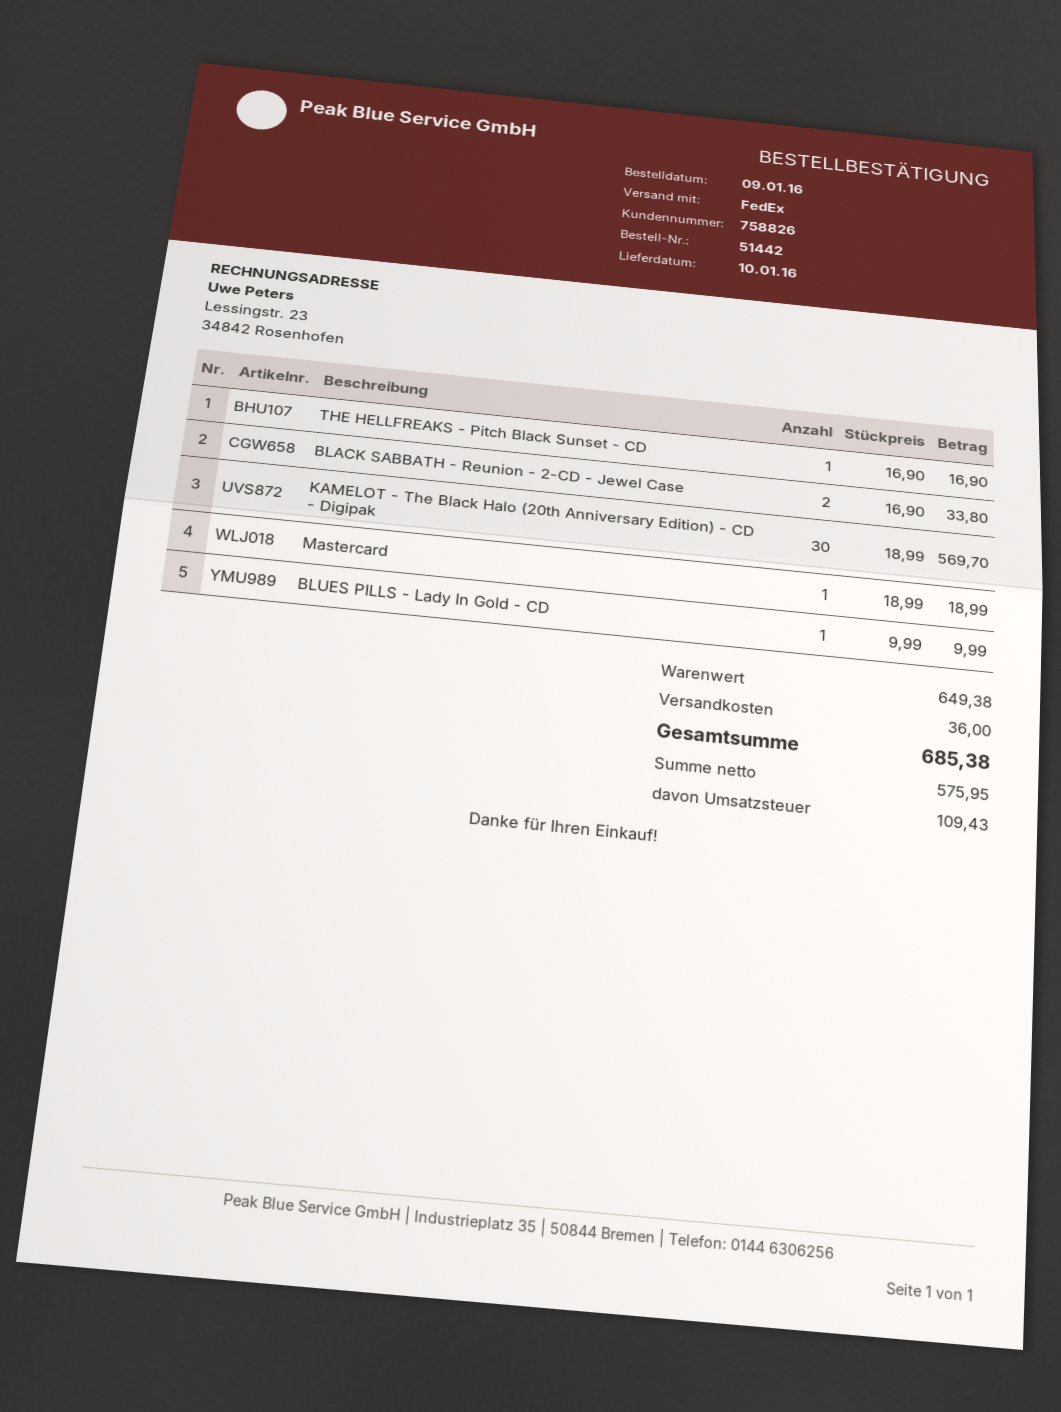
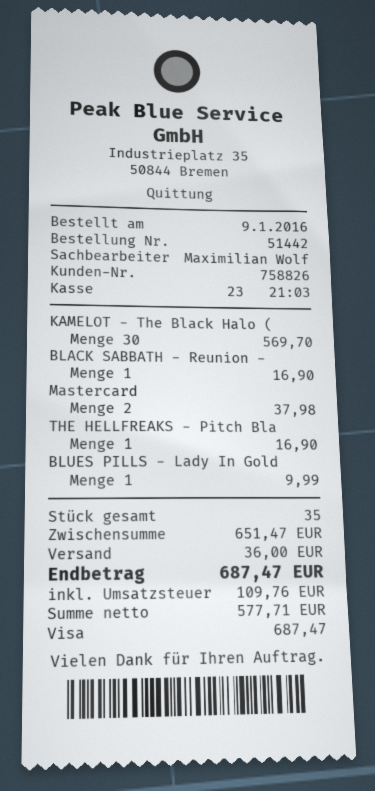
BLACK SABBATH - Reunion - 2-CD - Jewel Case: 2 for 33.80 -> 1 for 16.90
Mastercard: 1 for 18.99 -> 2 for 37.98
subtotal: 649.38 -> 651.47
net: 575.95 -> 577.71
tax: 109.43 -> 109.76
total: 685.38 -> 687.47

